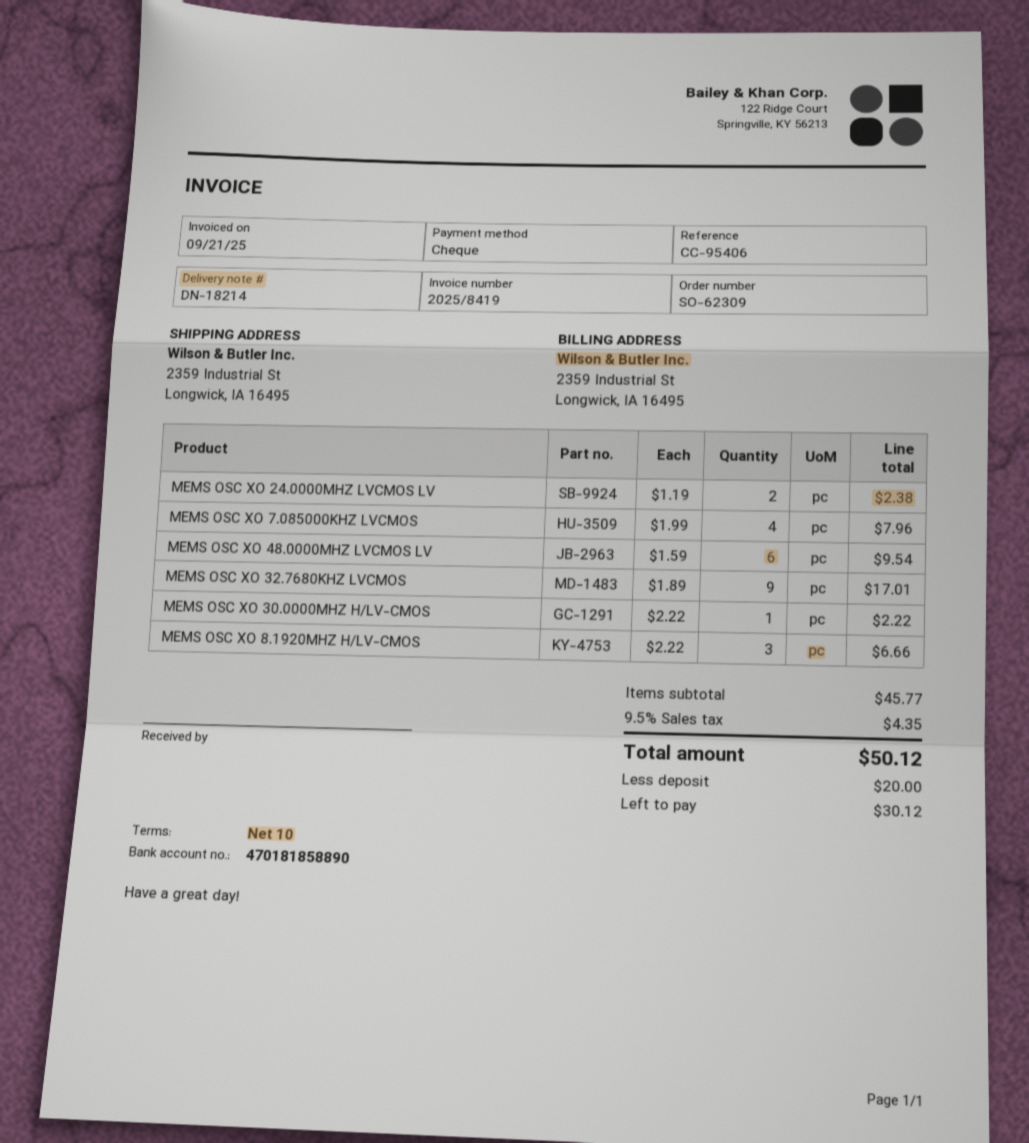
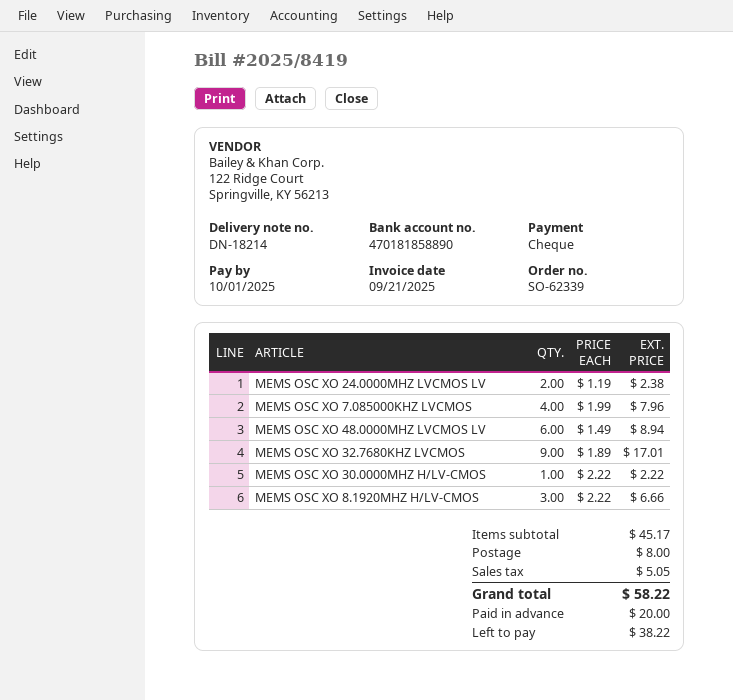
order number: SO-62309 -> SO-62339
MEMS OSC XO 48.0000MHZ LVCMOS LV: 6 x 1.59 = 9.54 -> 6 x 1.49 = 8.94
subtotal: 45.77 -> 45.17
shipping: none -> 8.00
tax: 4.35 -> 5.05
total: 50.12 -> 58.22
balance: 30.12 -> 38.22

